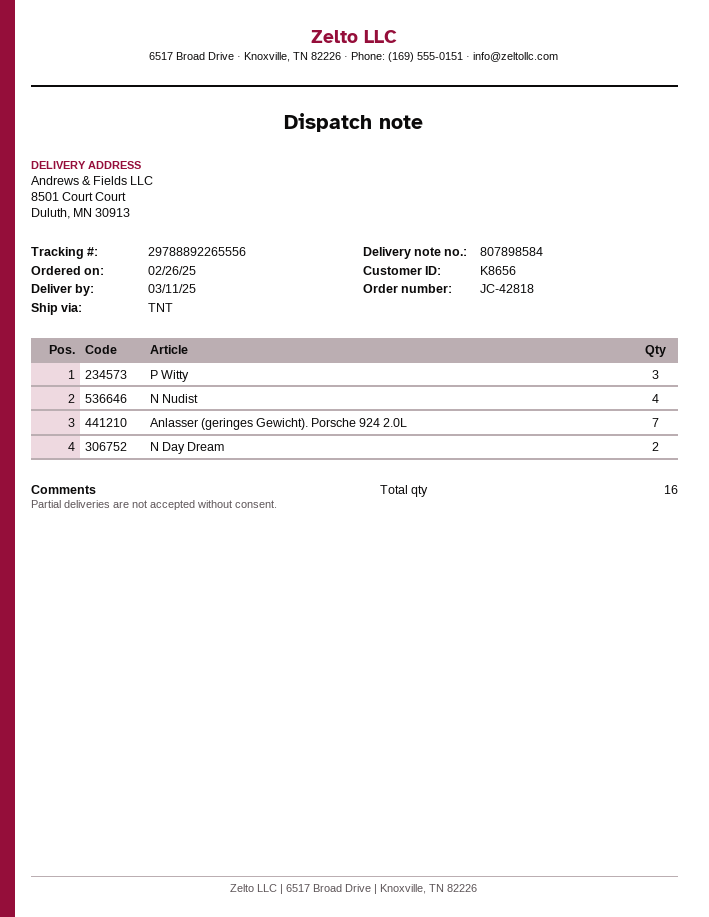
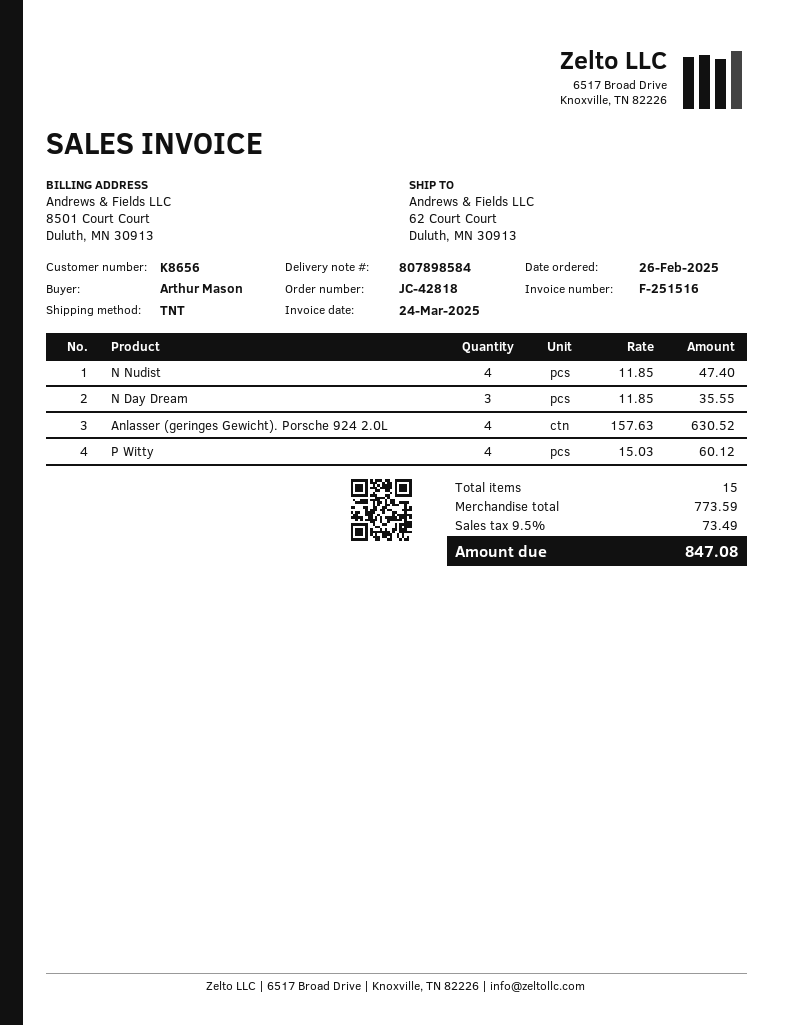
ship to: 8501 Court Court, Duluth, MN 30913 -> 62 Court Court, Duluth, MN 30913
P Witty: 3 -> 4
Anlasser (geringes Gewicht). Porsche 924 2.0L: 7 -> 4
N Day Dream: 2 -> 3
total quantity: 16 -> 15

